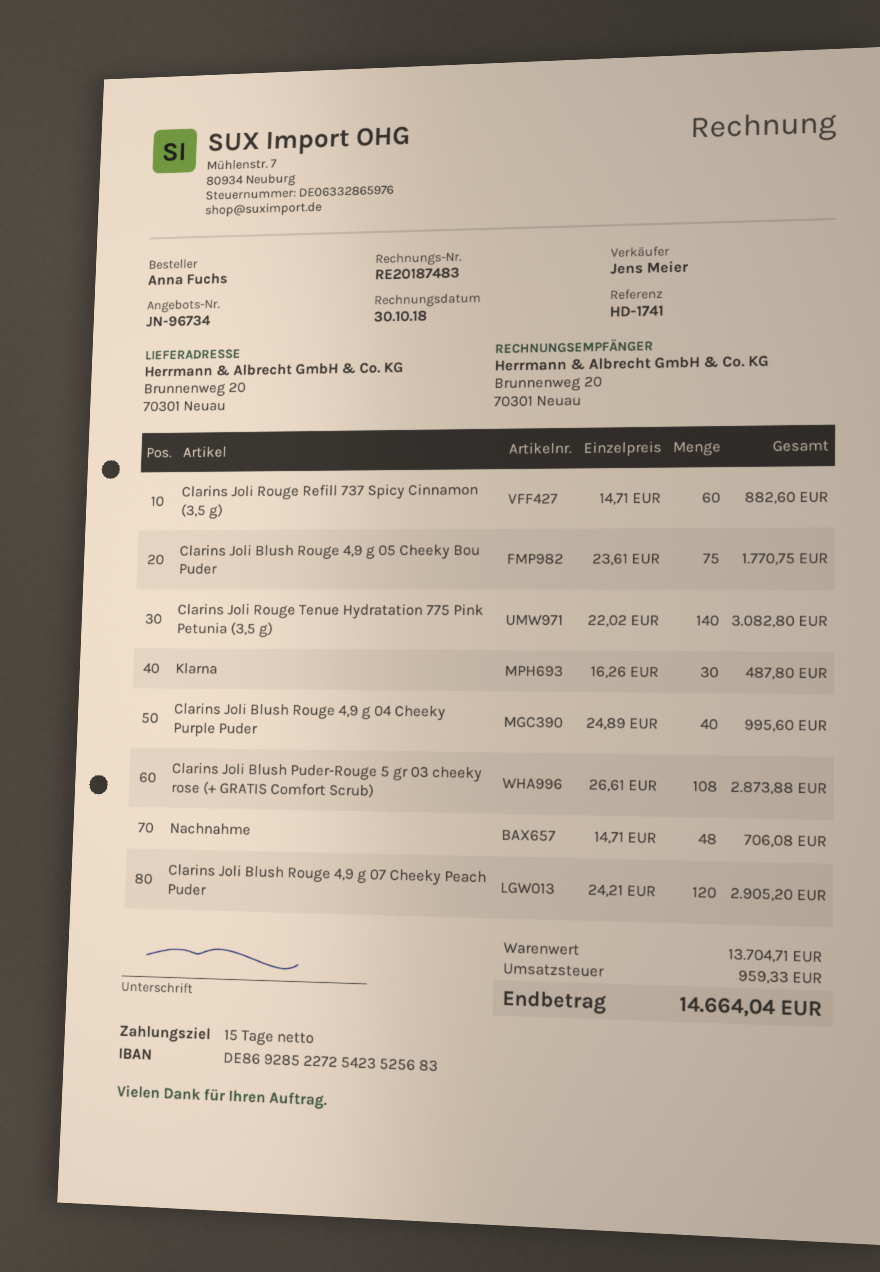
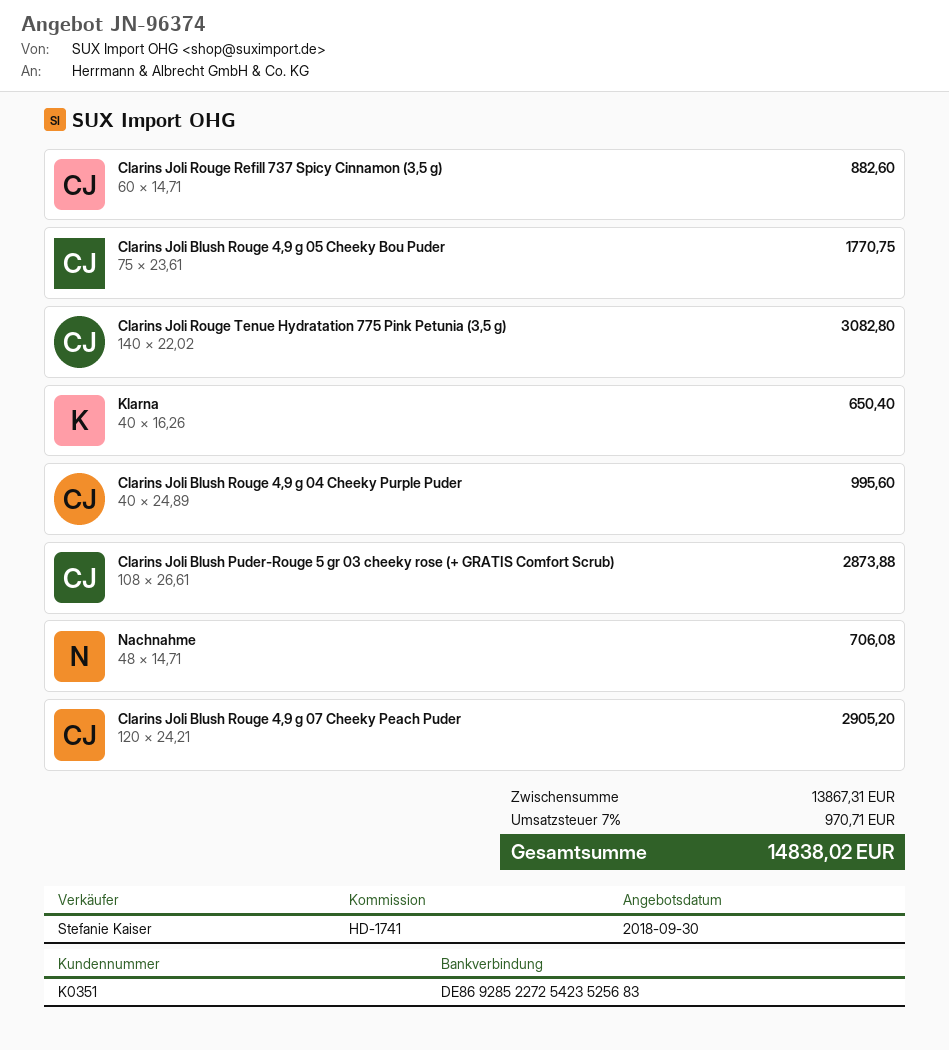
quote number: JN-96734 -> JN-96374
sales rep: Jens Meier -> Stefanie Kaiser
Klarna: 30 x 16.26 = 487.80 -> 40 x 16.26 = 650.40
subtotal: 13704.71 -> 13867.31
tax: 959.33 -> 970.71
total: 14664.04 -> 14838.02

